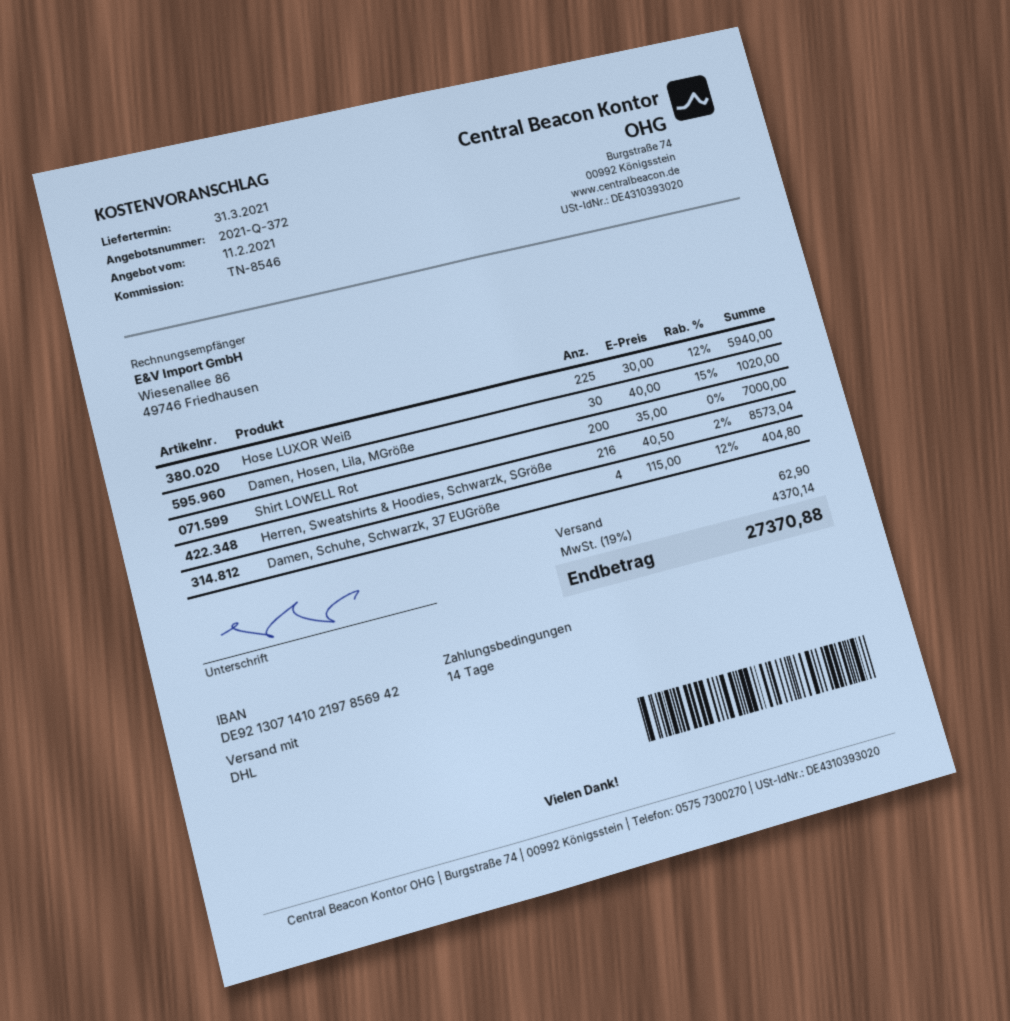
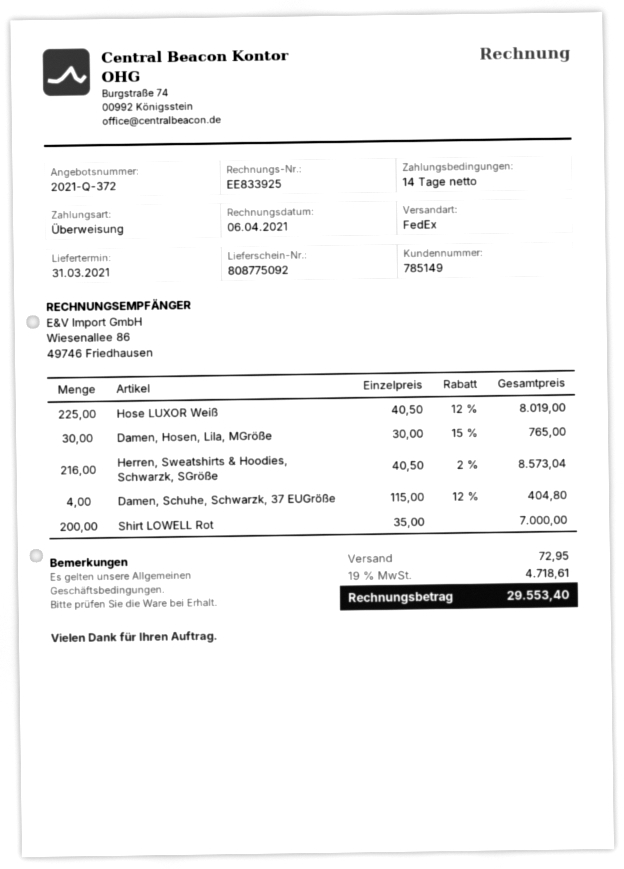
shipping method: DHL -> FedEx
Hose LUXOR Weiß: 225 x 30.00 - 12% = 5940.00 -> 225 x 40.50 - 12% = 8019.00
Damen, Hosen, Lila, MGröße: 30 x 40.00 - 15% = 1020.00 -> 30 x 30.00 - 15% = 765.00
shipping: 62.90 -> 72.95
tax: 19% = 4370.14 -> 19% = 4718.61
total: 27370.88 -> 29553.40

